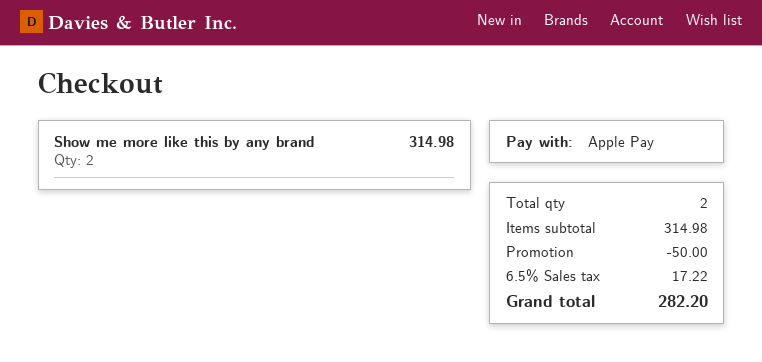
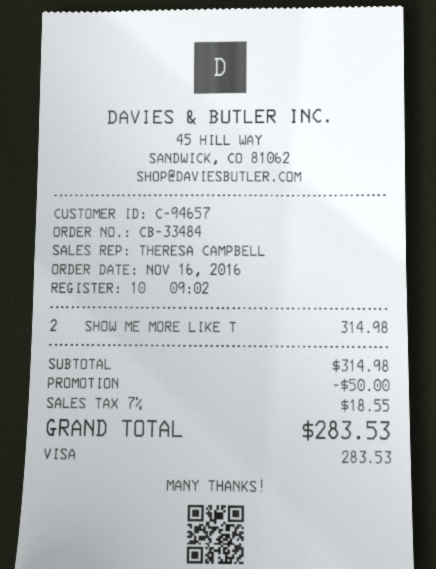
payment method: Apple Pay -> Visa
tax: 6.5% = 17.22 -> 7% = 18.55
total: 282.20 -> 283.53

